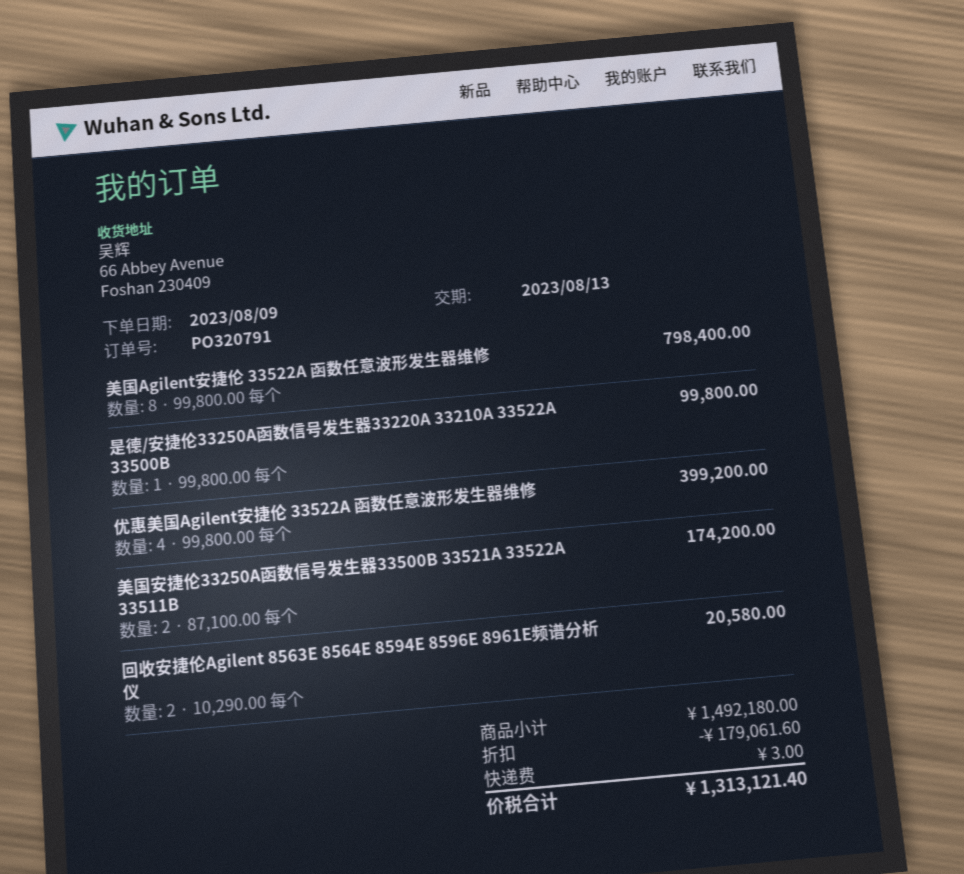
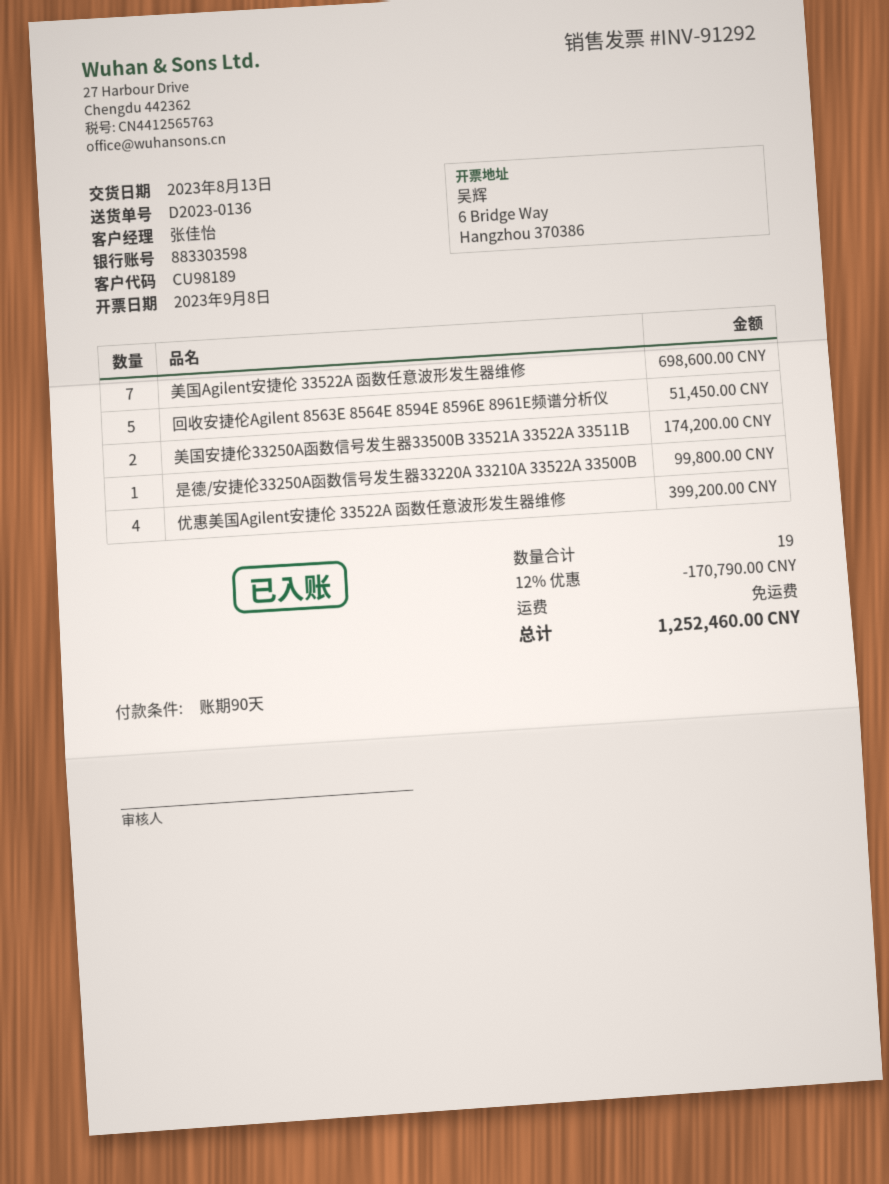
美国Agilent安捷伦 33522A 函数任意波形发生器维修: 8 for 798400.00 -> 7 for 698600.00
回收安捷伦Agilent 8563E 8564E 8594E 8596E 8961E频谱分析仪: 2 for 20580.00 -> 5 for 51450.00
discount: 179061.60 -> 170790.00
shipping: 3.00 -> 0.00
total: 1313121.40 -> 1252460.00

